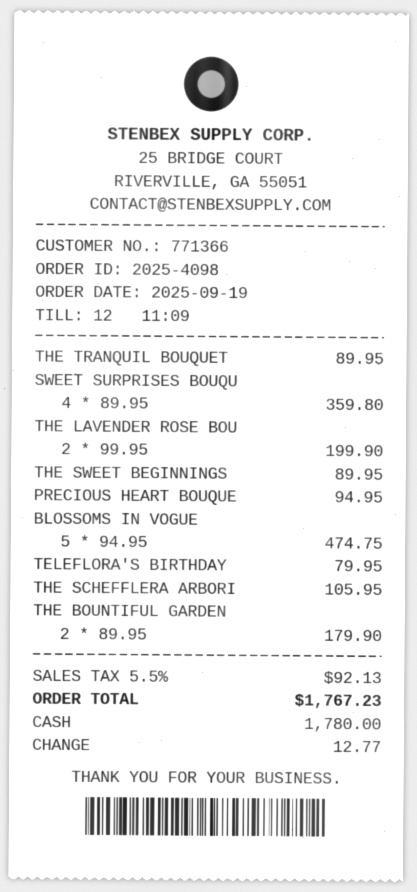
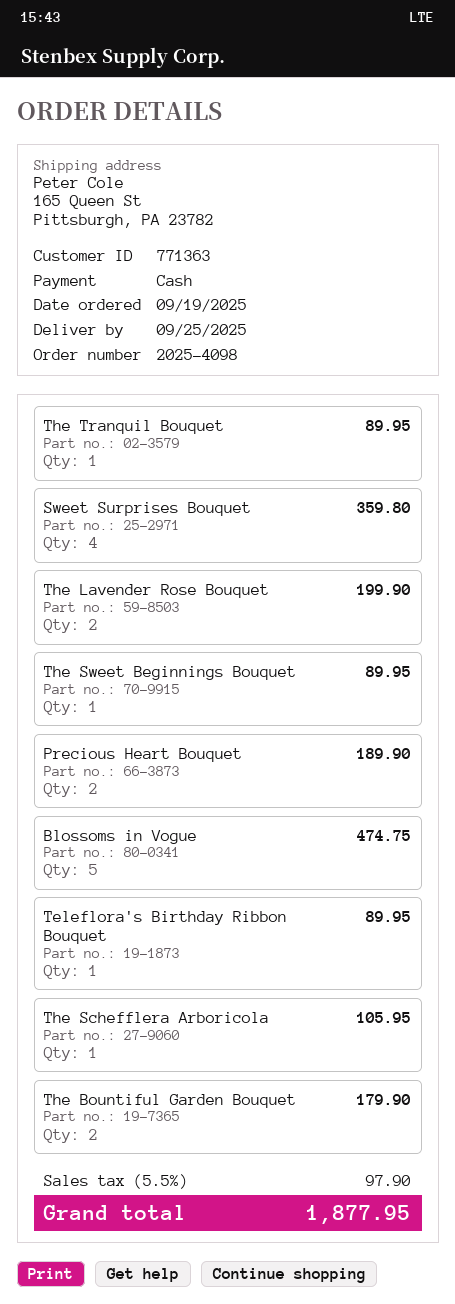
customer number: 771366 -> 771363
PRECIOUS HEART BOUQUE: 1 for 94.95 -> 2 for 189.90
TELEFLORA'S BIRTHDAY: 1 for 79.95 -> 1 for 89.95
tax: 5.5% = 92.13 -> 5.5% = 97.90
total: 1767.23 -> 1877.95

